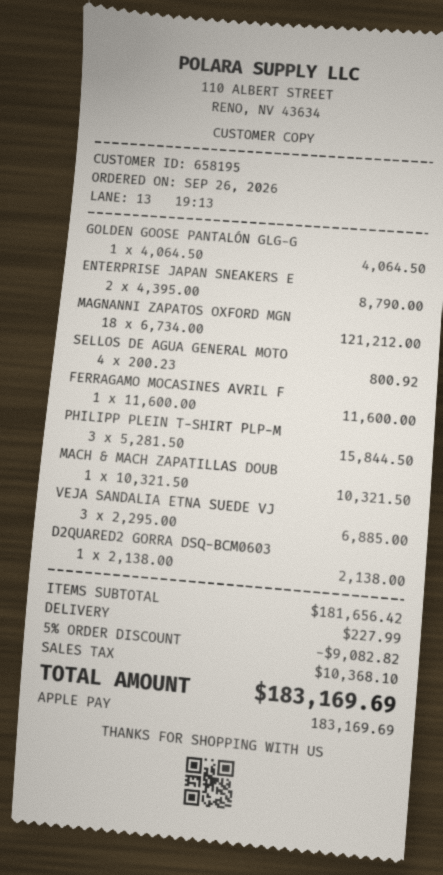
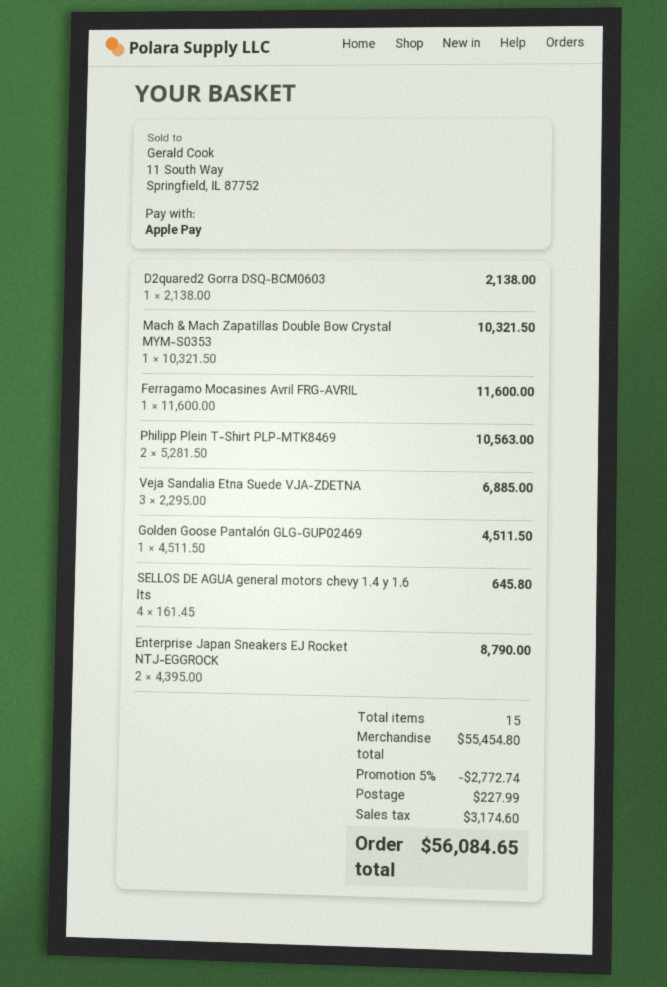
GOLDEN GOOSE PANTALÓN GLG-G: 1 x 4064.50 = 4064.50 -> 1 x 4511.50 = 4511.50
MAGNANNI ZAPATOS OXFORD MGN: 18 x 6734.00 = 121212.00 -> none
SELLOS DE AGUA GENERAL MOTO: 4 x 200.23 = 800.92 -> 4 x 161.45 = 645.80
PHILIPP PLEIN T-SHIRT PLP-M: 3 x 5281.50 = 15844.50 -> 2 x 5281.50 = 10563.00
subtotal: 181656.42 -> 55454.80
discount: 5% = 9082.82 -> 5% = 2772.74
tax: 10368.10 -> 3174.60
total: 183169.69 -> 56084.65

